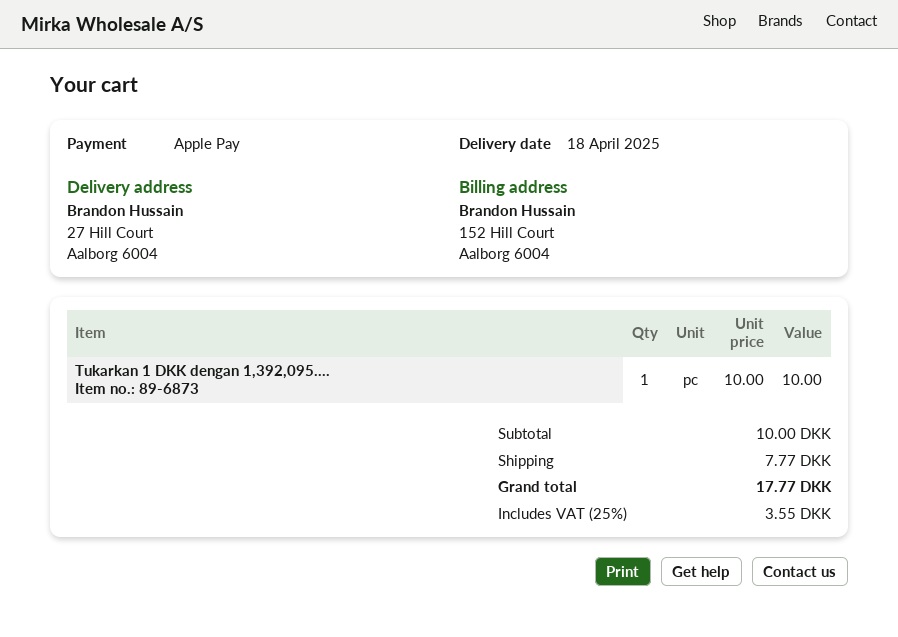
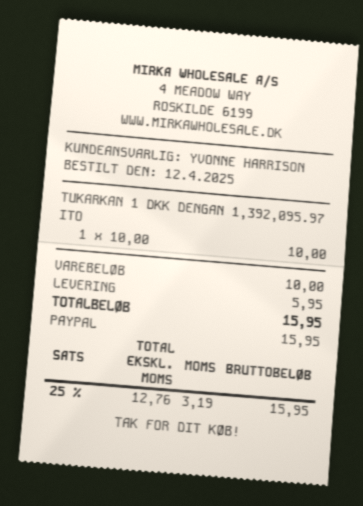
payment method: Apple Pay -> PayPal
shipping: 7.77 -> 5.95
tax: 25% = 3.55 -> 25% = 3.19
total: 17.77 -> 15.95

